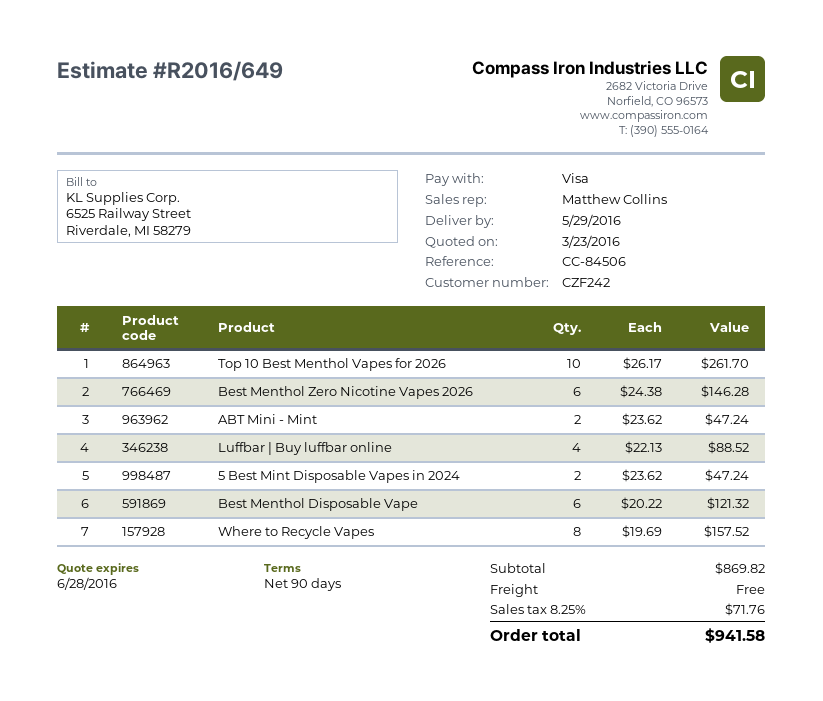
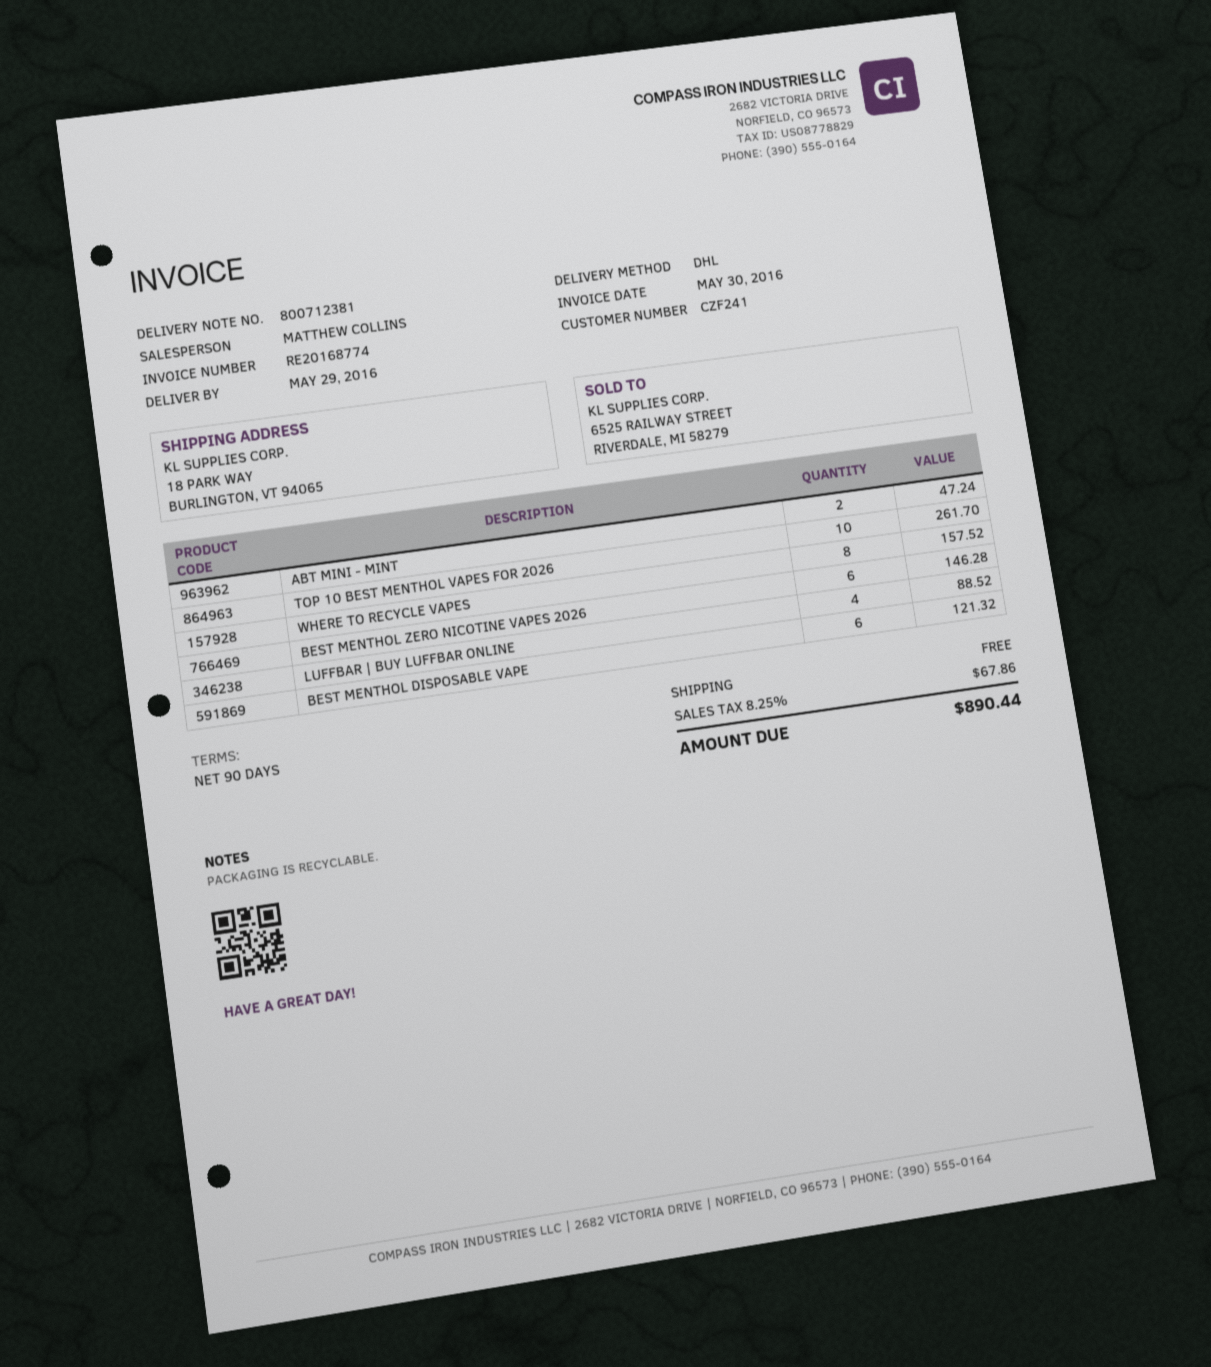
customer number: CZF242 -> CZF241
5 Best Mint Disposable Vapes in 2024: 2 for 47.24 -> none
tax: 8.25% = 71.76 -> 8.25% = 67.86
total: 941.58 -> 890.44

